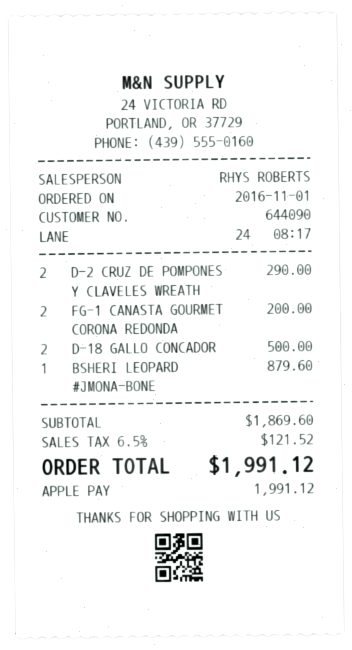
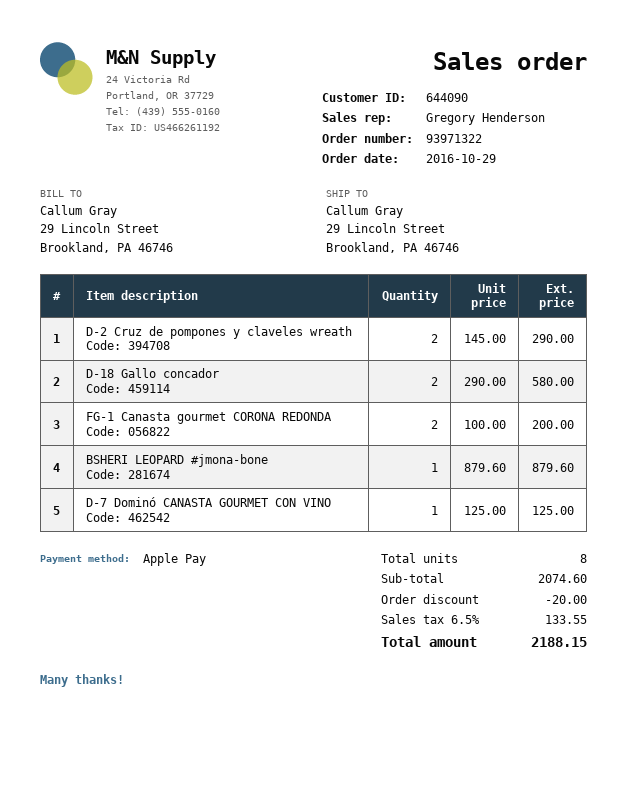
order date: 2016-11-01 -> 2016-10-29
sales rep: RHYS ROBERTS -> Gregory Henderson
D-18 GALLO CONCADOR: 2 for 500.00 -> 2 for 580.00
D-7 Dominó CANASTA GOURMET CON VINO: none -> 1 for 125.00
subtotal: 1869.60 -> 2074.60
discount: none -> 20.00
tax: 6.5% = 121.52 -> 6.5% = 133.55
total: 1991.12 -> 2188.15

